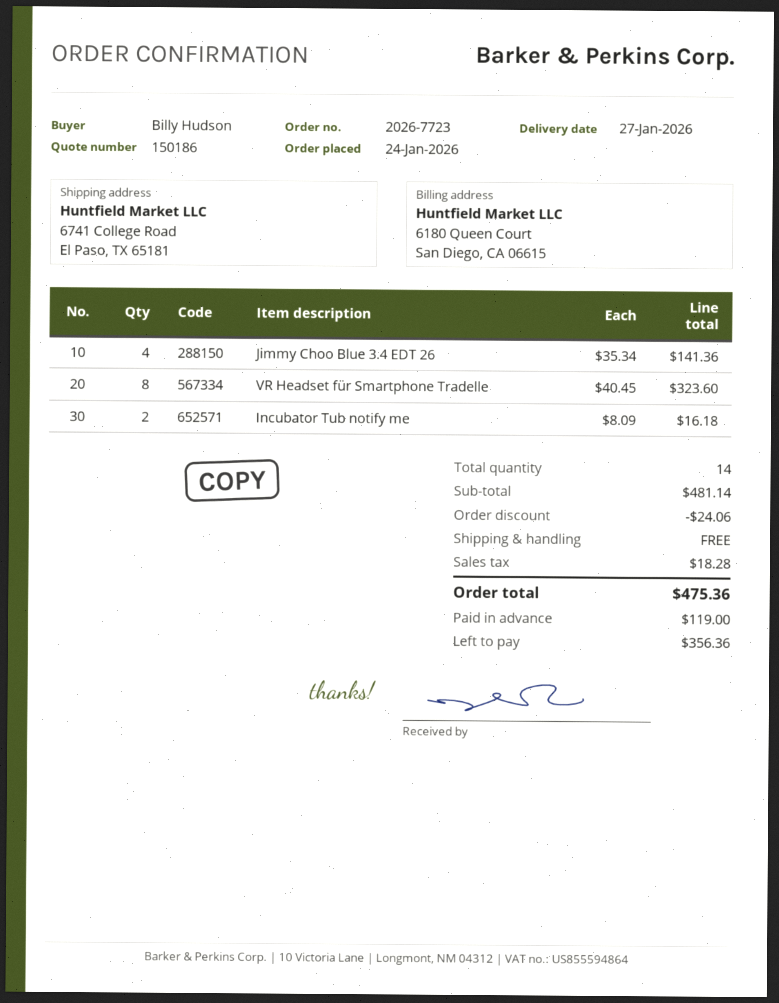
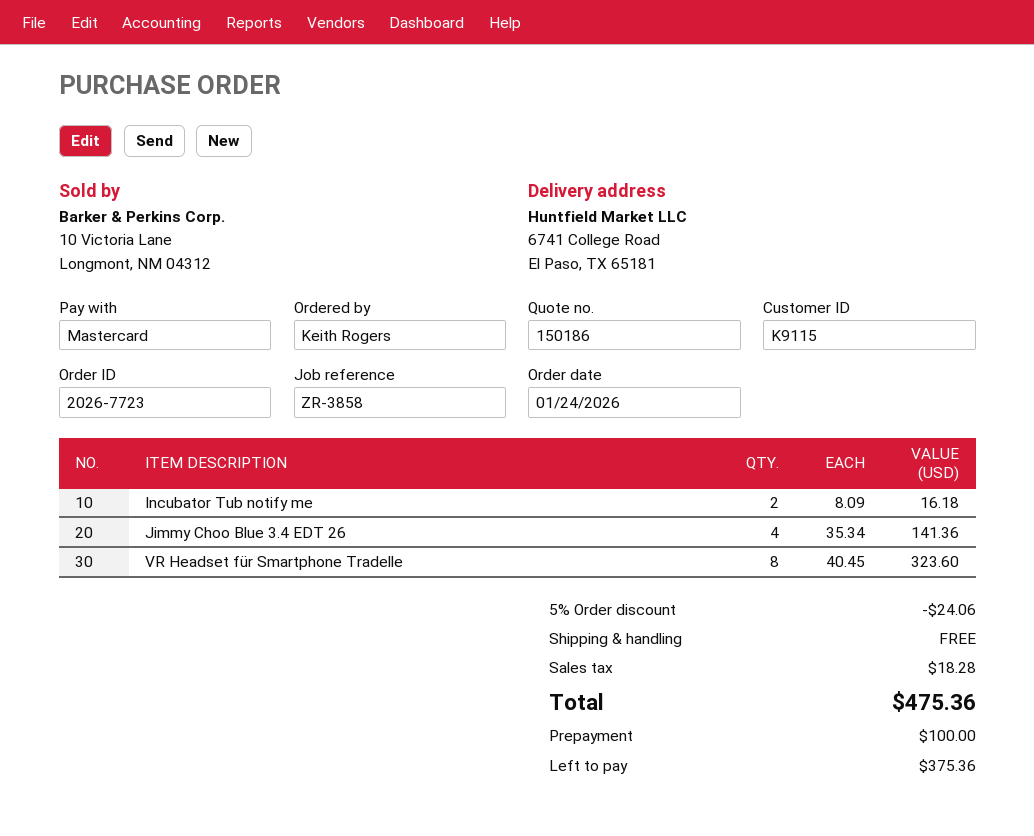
ordered by: Billy Hudson -> Keith Rogers
deposit: 119.00 -> 100.00
balance: 356.36 -> 375.36

